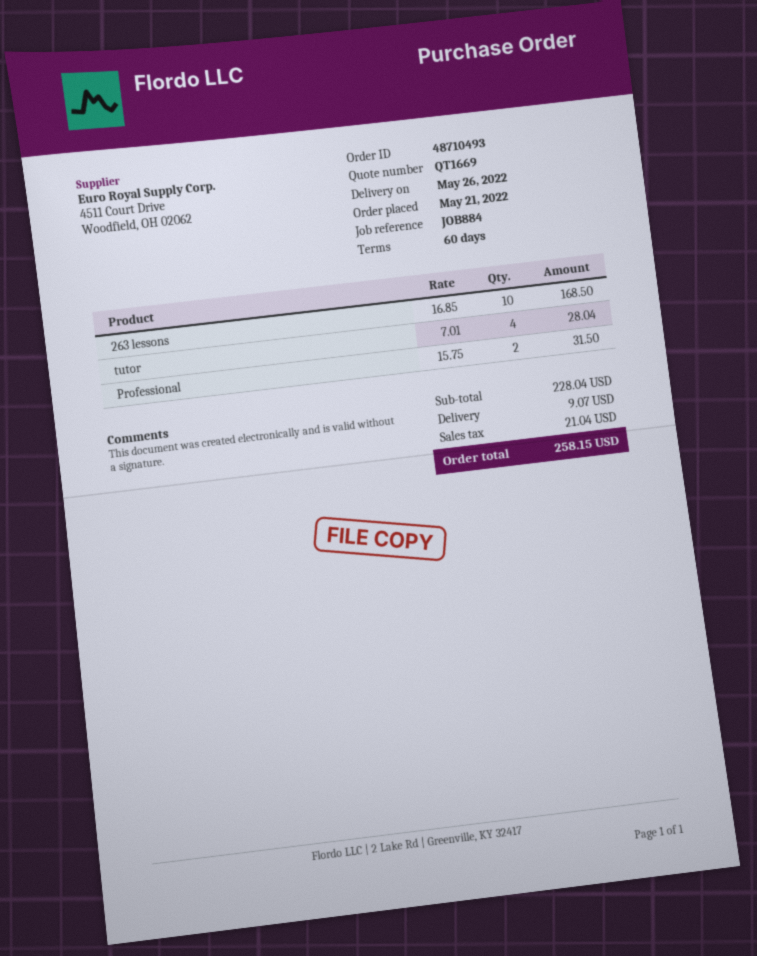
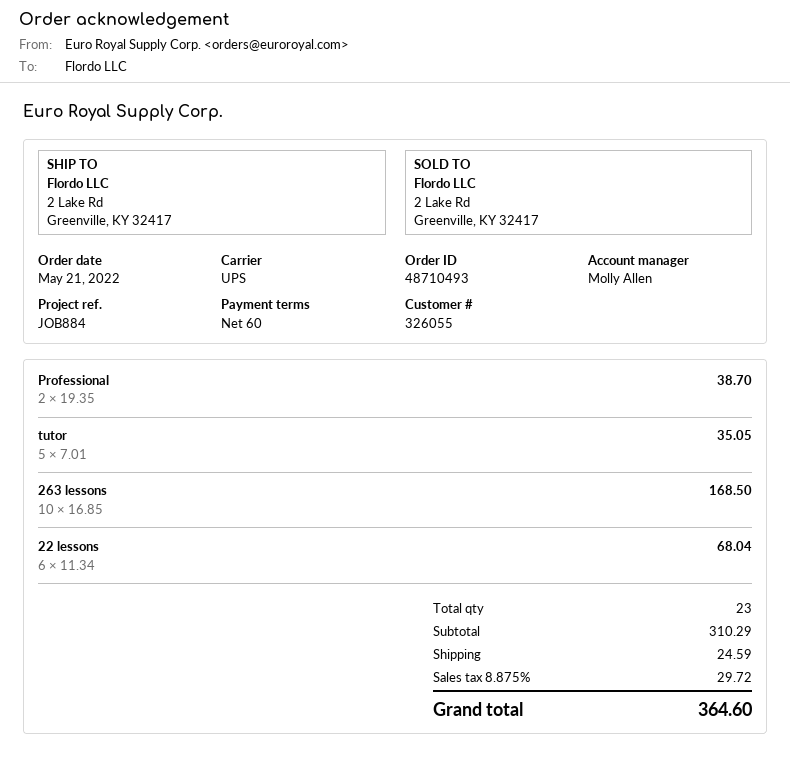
tutor: 4 x 7.01 = 28.04 -> 5 x 7.01 = 35.05
Professional: 2 x 15.75 = 31.50 -> 2 x 19.35 = 38.70
22 lessons: none -> 6 x 11.34 = 68.04
subtotal: 228.04 -> 310.29
shipping: 9.07 -> 24.59
tax: 21.04 -> 29.72
total: 258.15 -> 364.60

